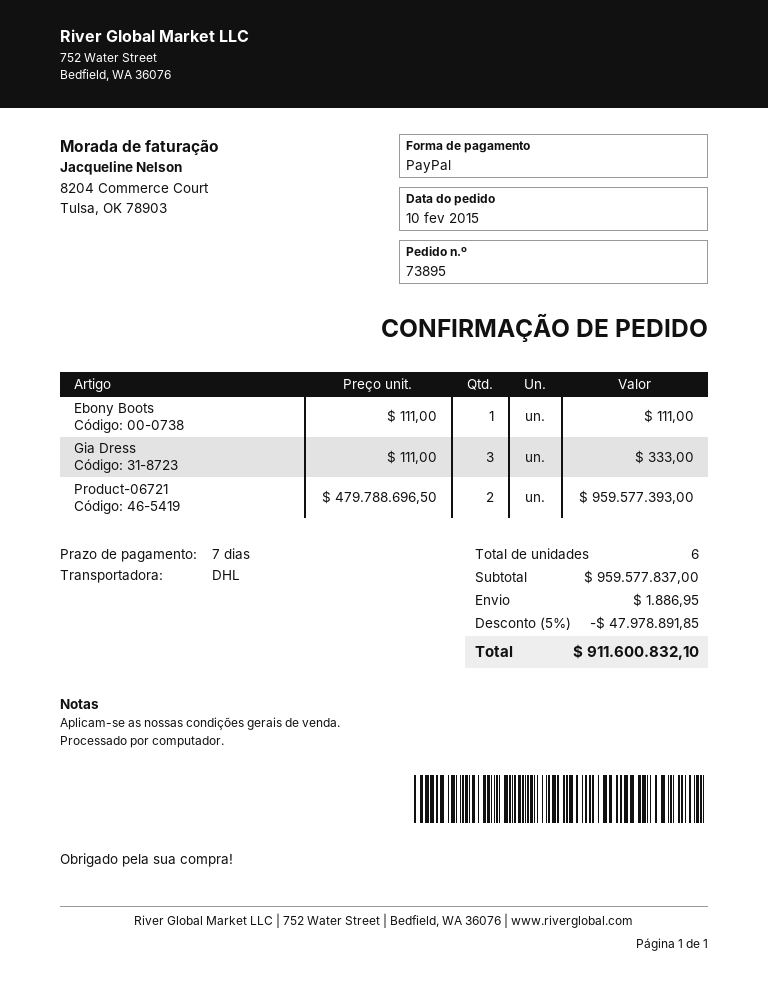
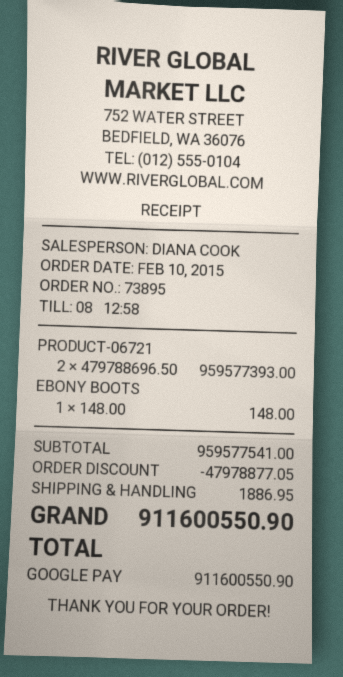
payment method: PayPal -> Google Pay
Ebony Boots: 1 x 111.00 = 111.00 -> 1 x 148.00 = 148.00
Gia Dress: 3 x 111.00 = 333.00 -> none
subtotal: 959577837.00 -> 959577541.00
discount: 47978891.85 -> 47978877.05
total: 911600832.10 -> 911600550.90

